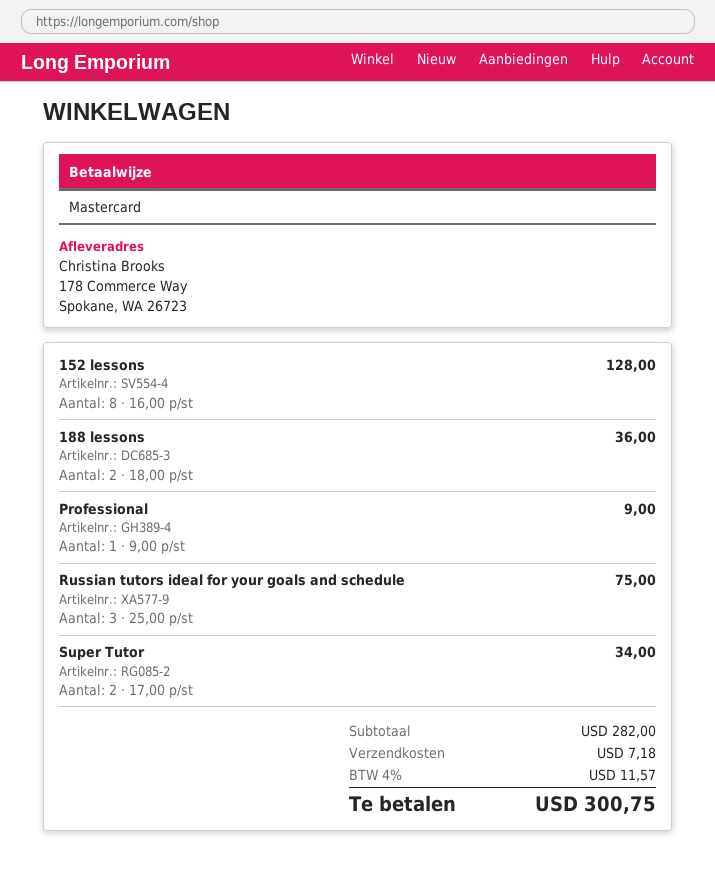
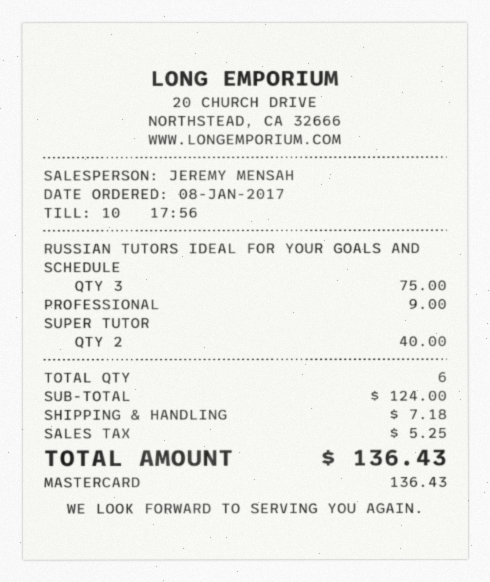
152 lessons: 8 for 128.00 -> none
188 lessons: 2 for 36.00 -> none
Super Tutor: 2 for 34.00 -> 2 for 40.00
subtotal: 282.00 -> 124.00
tax: 11.57 -> 5.25
total: 300.75 -> 136.43

